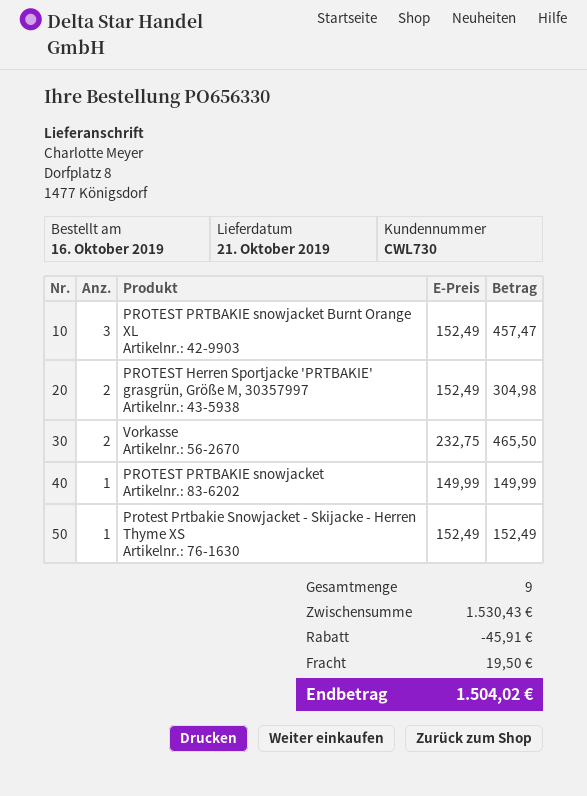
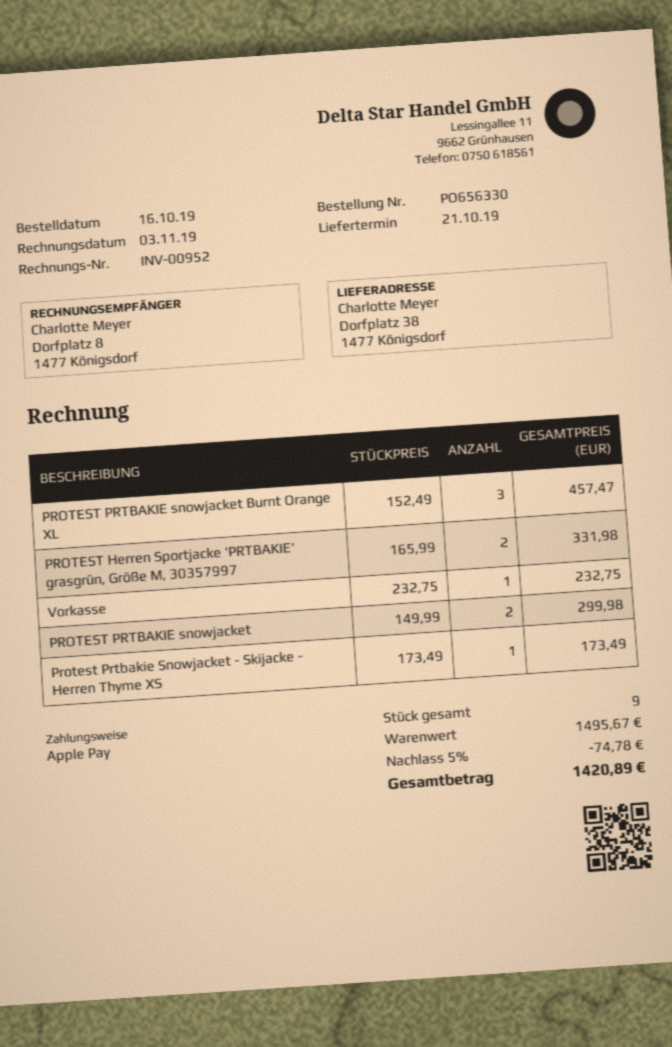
ship to: Dorfplatz 8, 1477 Königsdorf -> Dorfplatz 38, 1477 Königsdorf
PROTEST Herren Sportjacke 'PRTBAKIE' grasgrün, Größe M, 30357997: 2 x 152.49 = 304.98 -> 2 x 165.99 = 331.98
Vorkasse: 2 x 232.75 = 465.50 -> 1 x 232.75 = 232.75
PROTEST PRTBAKIE snowjacket: 1 x 149.99 = 149.99 -> 2 x 149.99 = 299.98
Protest Prtbakie Snowjacket - Skijacke - Herren Thyme XS: 1 x 152.49 = 152.49 -> 1 x 173.49 = 173.49
subtotal: 1530.43 -> 1495.67
discount: 45.91 -> 74.78
shipping: 19.50 -> none
total: 1504.02 -> 1420.89

